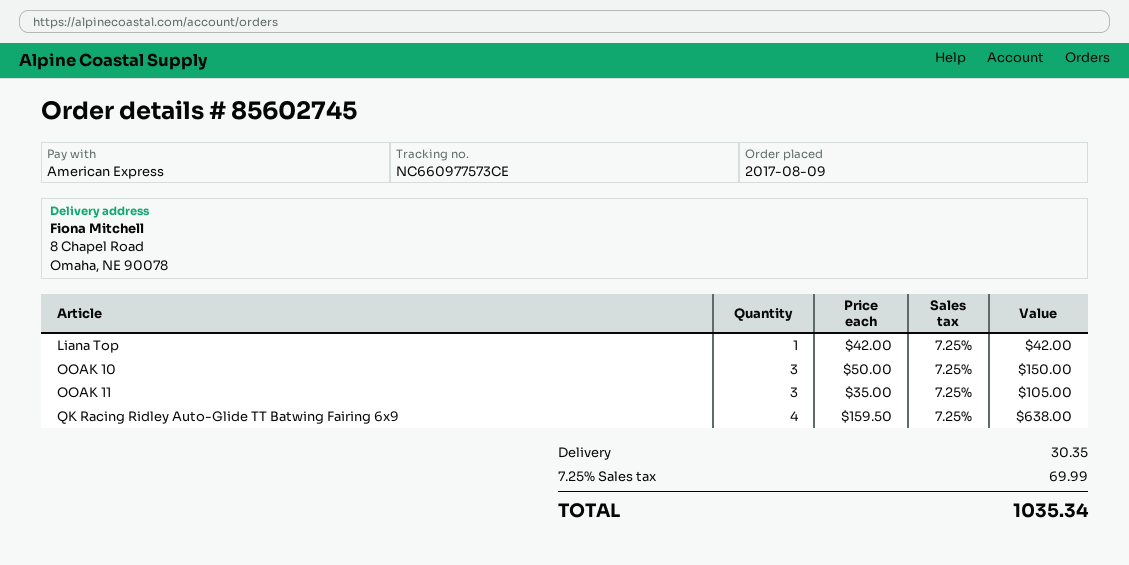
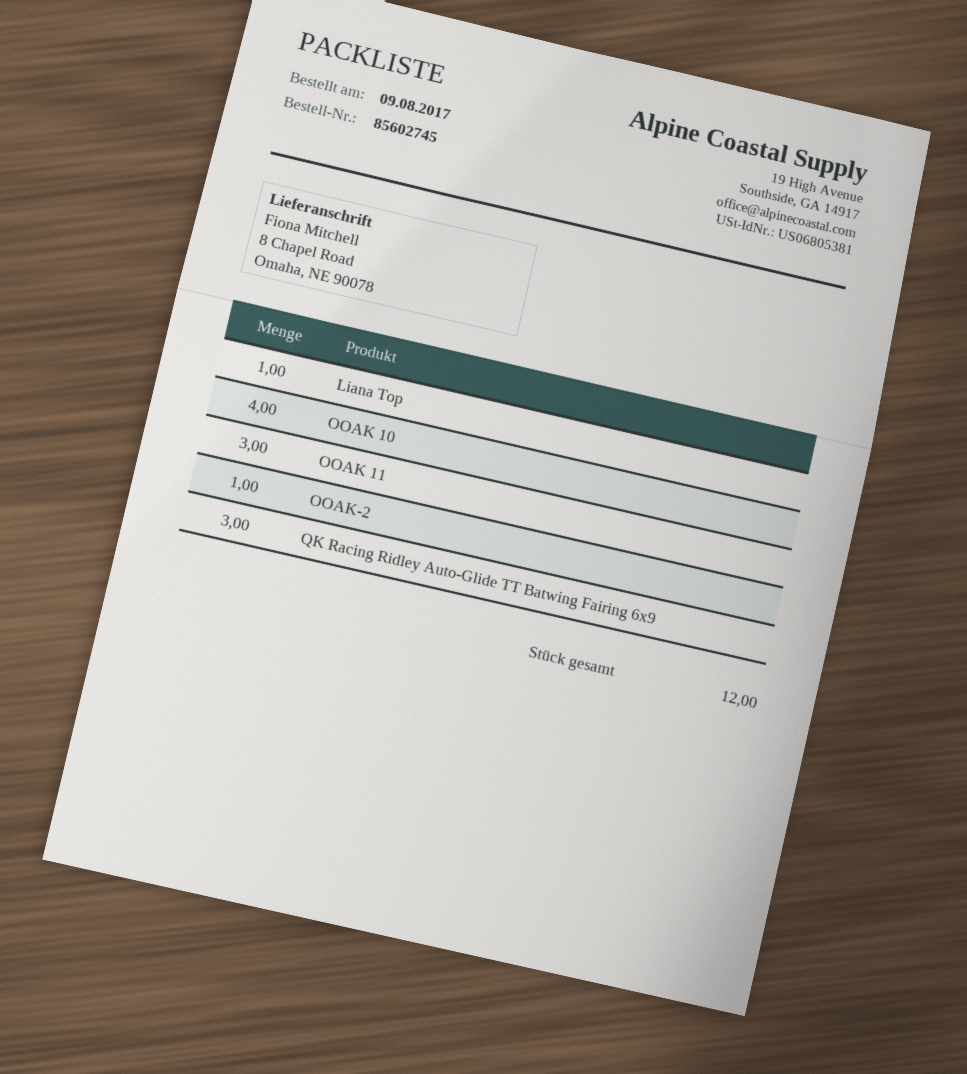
OOAK 10: 3 -> 4
QK Racing Ridley Auto-Glide TT Batwing Fairing 6x9: 4 -> 3
OOAK-2: none -> 1

